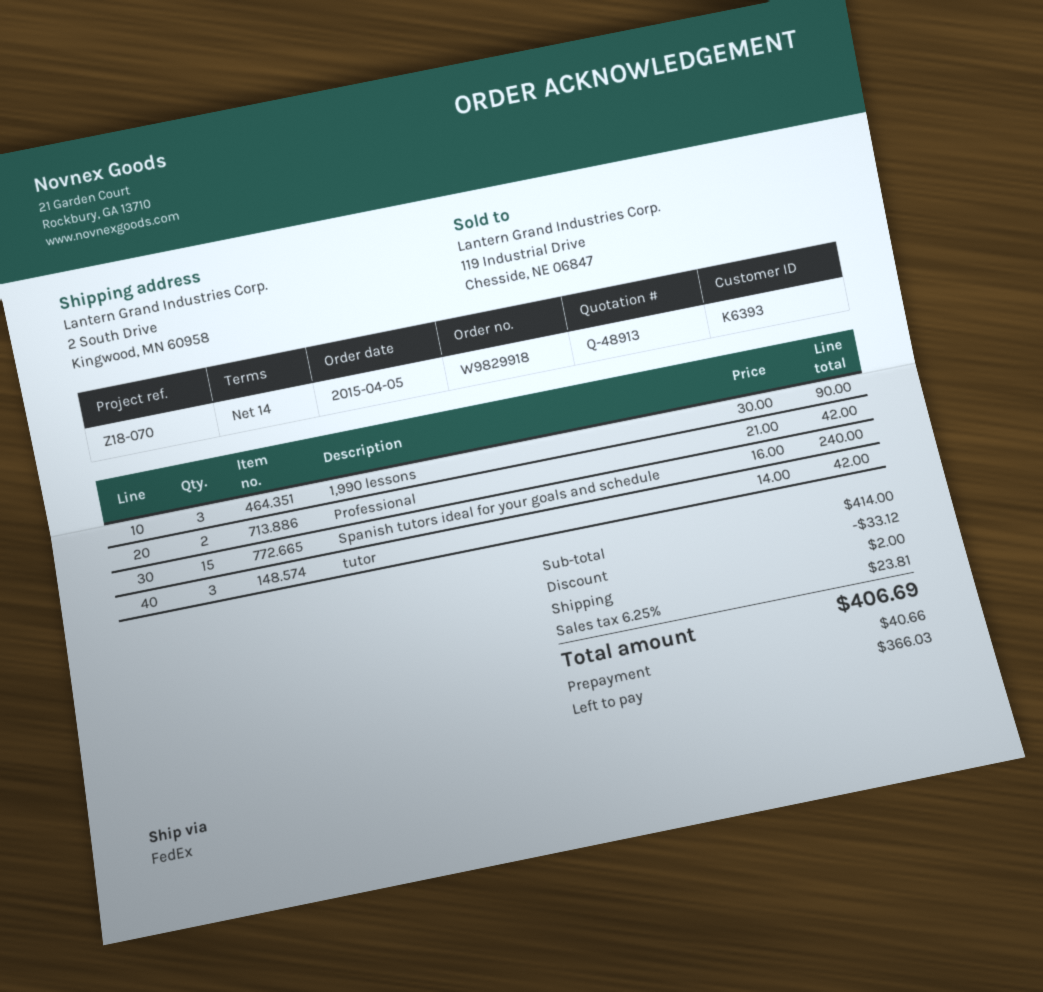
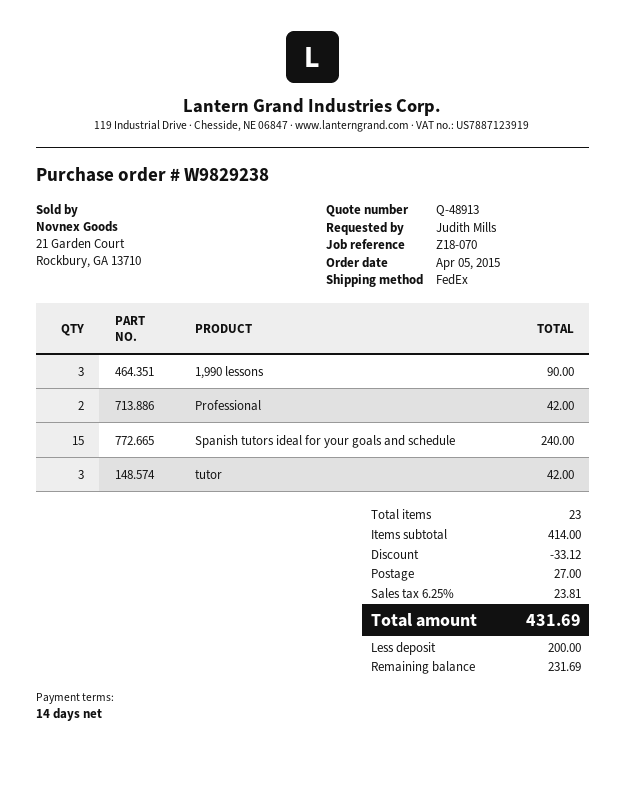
order number: W9829918 -> W9829238
shipping: 2.00 -> 27.00
total: 406.69 -> 431.69
deposit: 40.66 -> 200.00
balance: 366.03 -> 231.69

